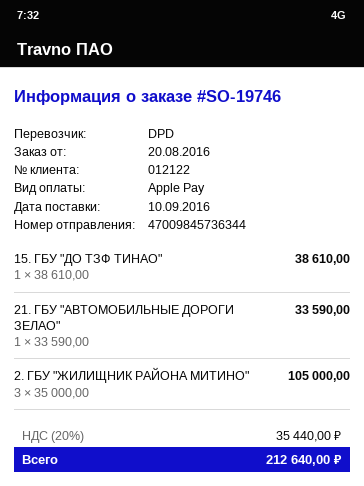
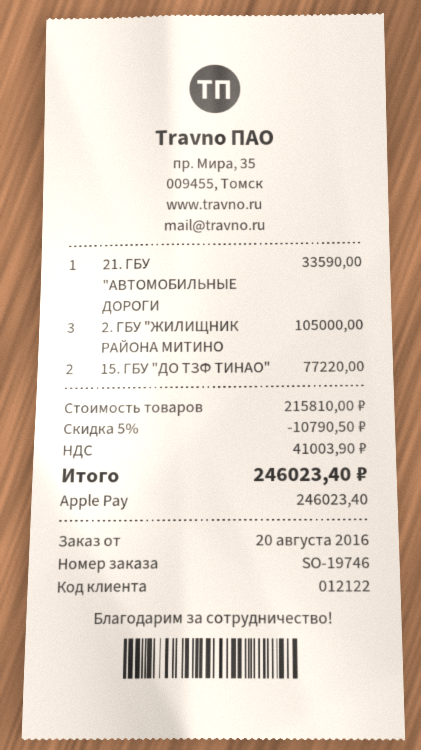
15. ГБУ "ДО ТЗФ ТИНАО": 1 for 38610.00 -> 2 for 77220.00
discount: none -> 5% = 10790.50
tax: 35440.00 -> 41003.90
total: 212640.00 -> 246023.40

